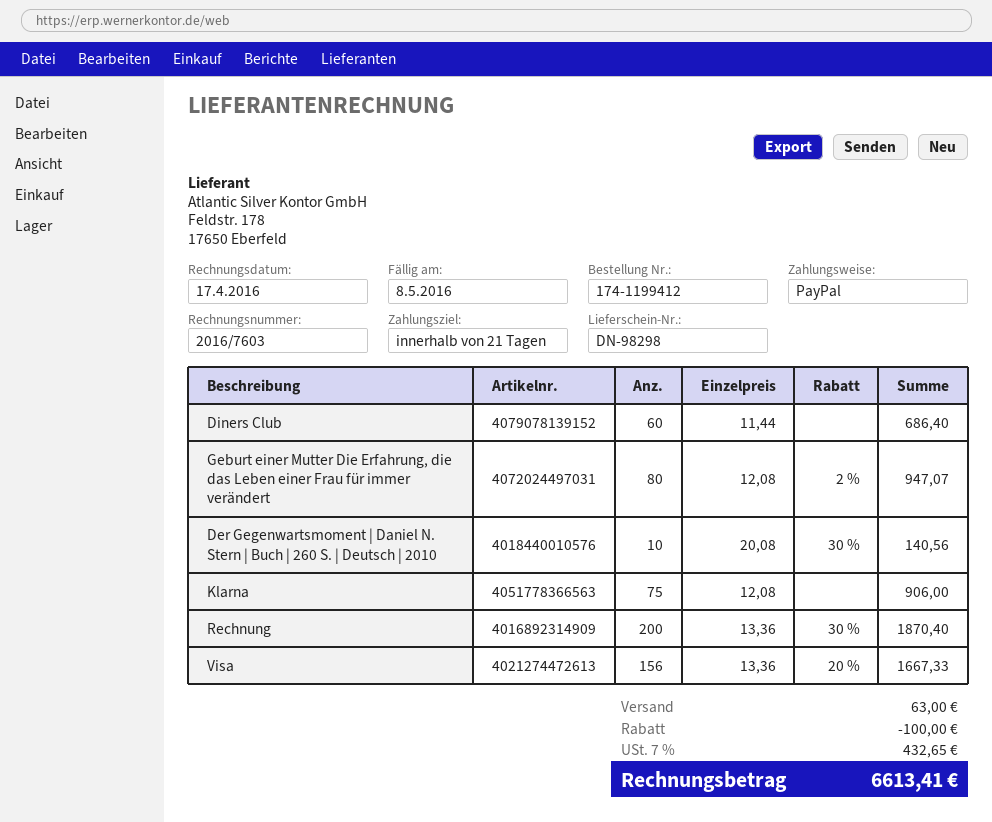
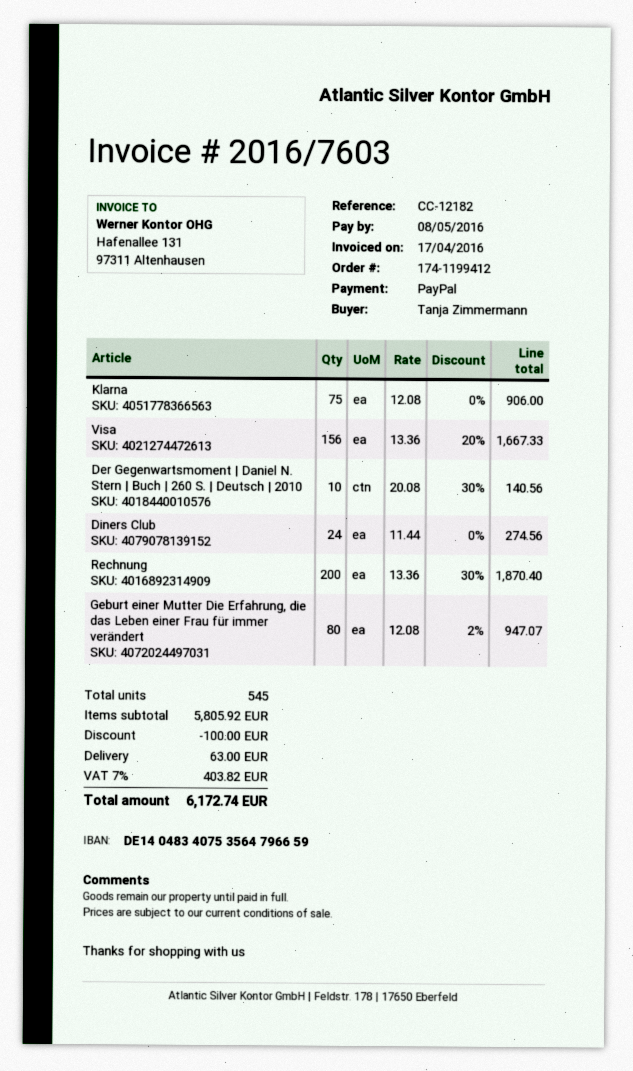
Diners Club: 60 x 11.44 = 686.40 -> 24 x 11.44 = 274.56
tax: 7% = 432.65 -> 7% = 403.82
total: 6613.41 -> 6172.74

